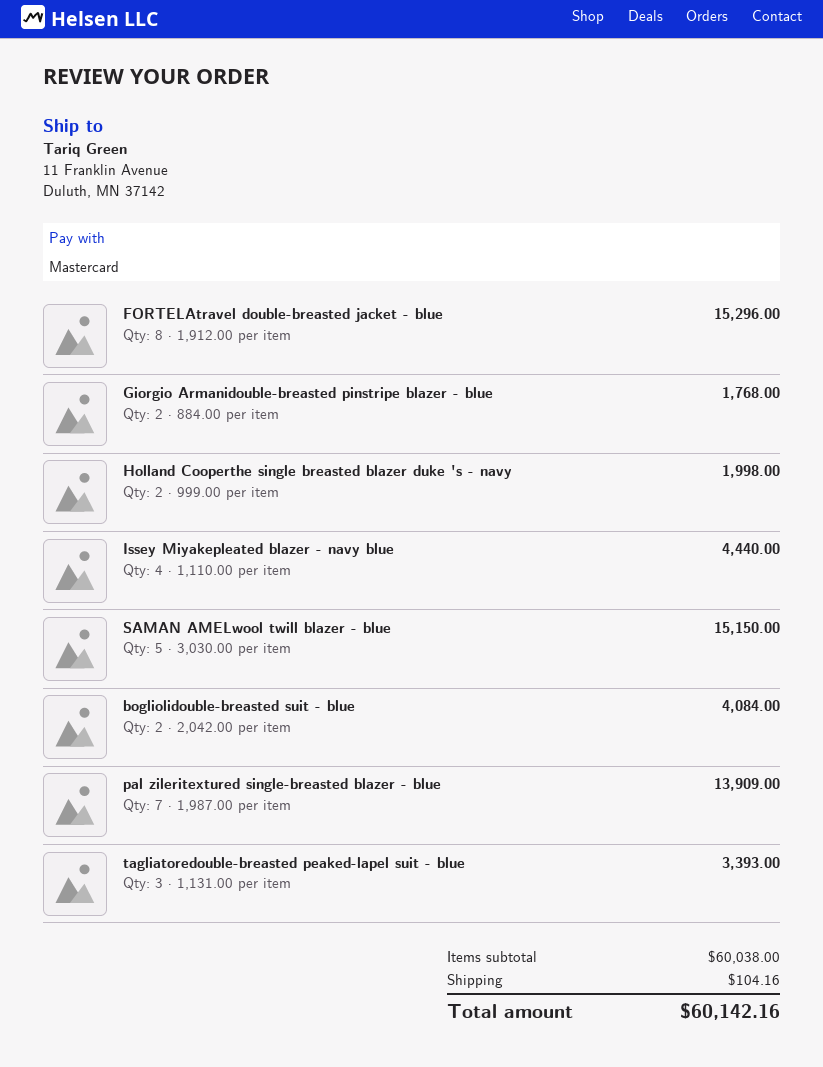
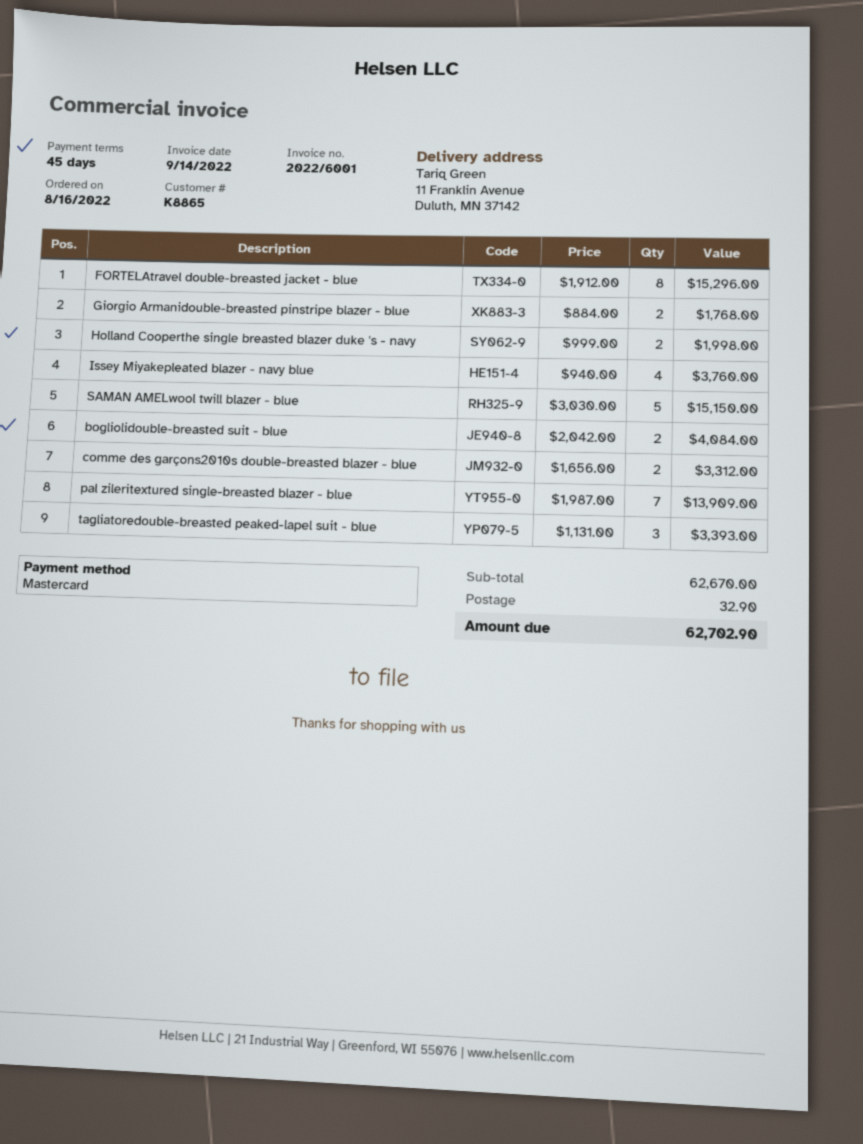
Issey Miyakepleated blazer - navy blue: 4 x 1110.00 = 4440.00 -> 4 x 940.00 = 3760.00
comme des garçons2010s double-breasted blazer - blue: none -> 2 x 1656.00 = 3312.00
subtotal: 60038.00 -> 62670.00
shipping: 104.16 -> 32.90
total: 60142.16 -> 62702.90

